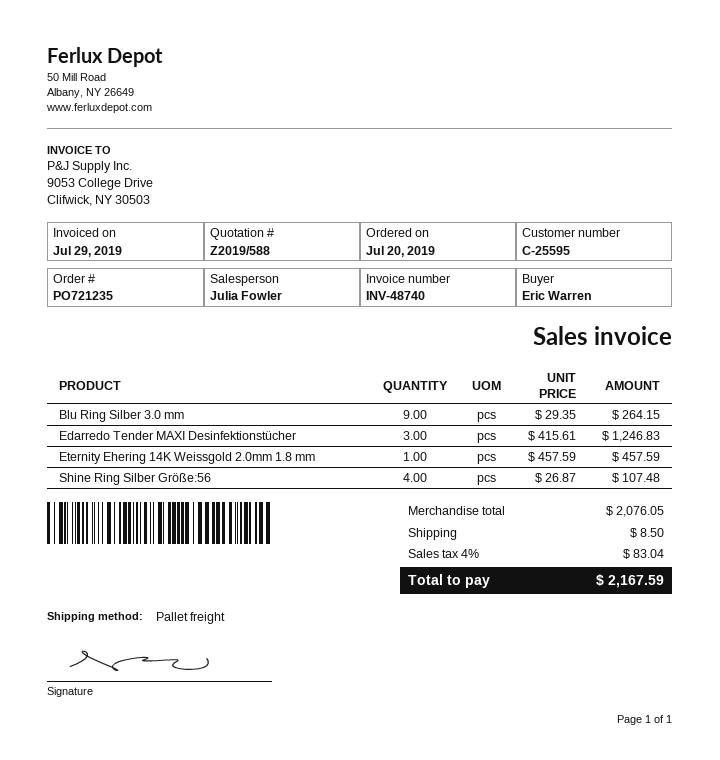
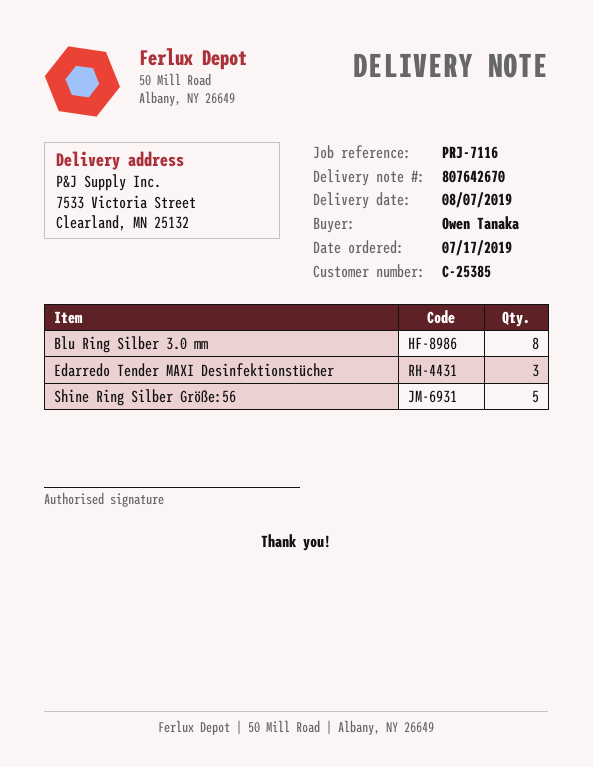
order date: 2019-07-20 -> 2019-07-17
customer number: C-25595 -> C-25385
ordered by: Eric Warren -> Owen Tanaka
Blu Ring Silber 3.0 mm: 9 -> 8
Eternity Ehering 14K Weissgold 2.0mm 1.8 mm: 1 -> none
Shine Ring Silber Größe:56: 4 -> 5

